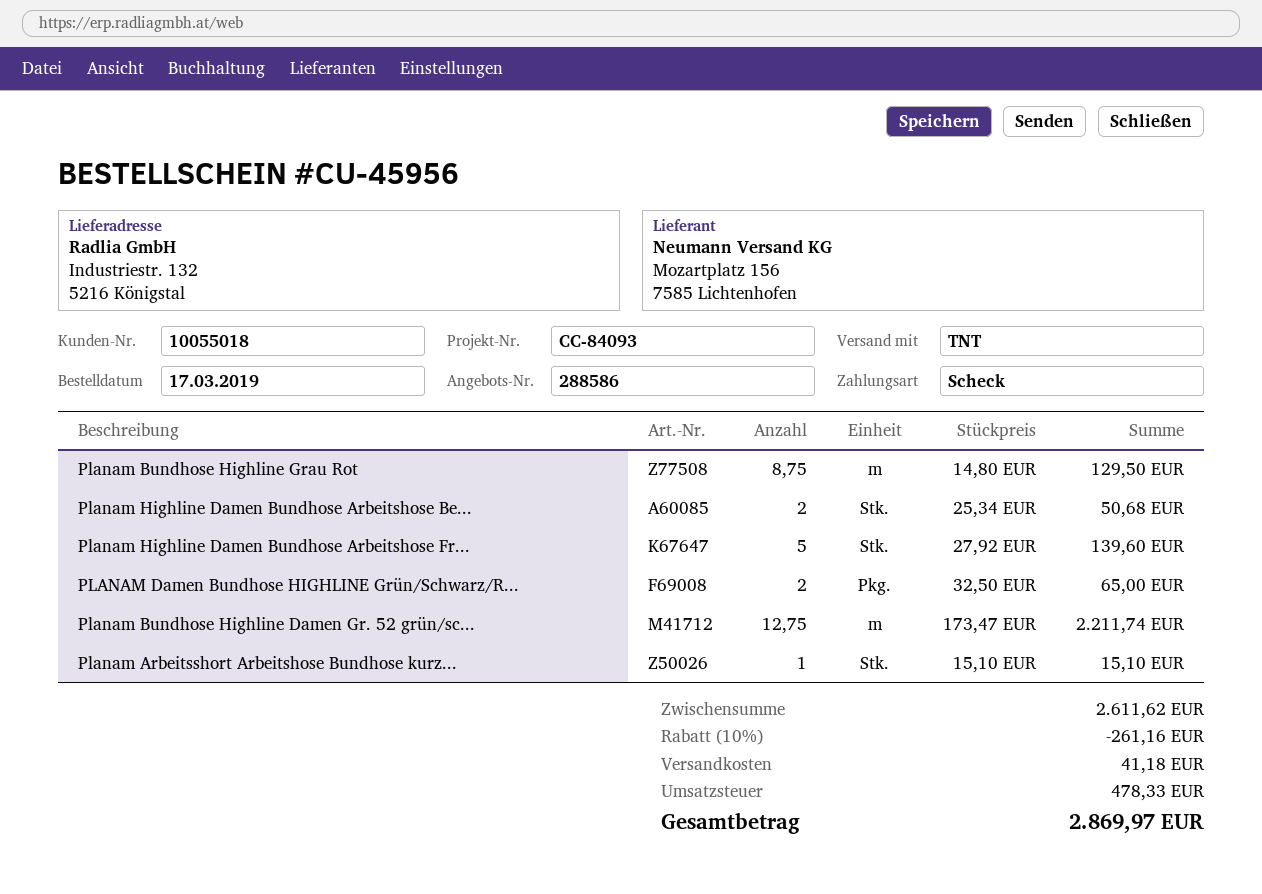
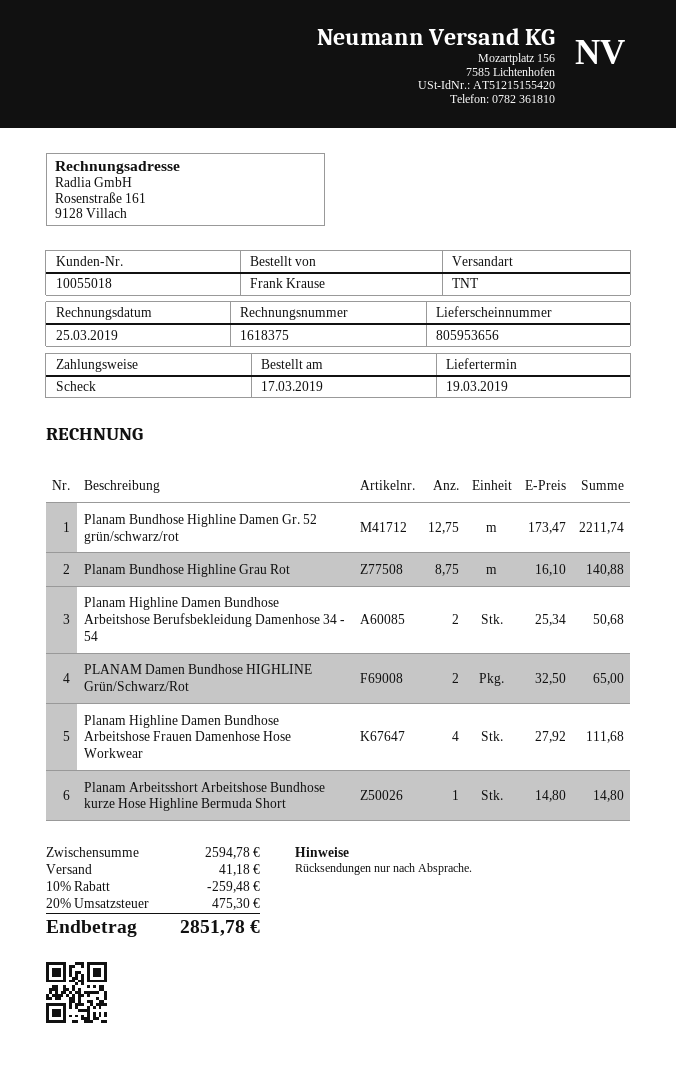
Planam Bundhose Highline Grau Rot: 8.75 x 14.80 = 129.50 -> 8.75 x 16.10 = 140.88
Planam Highline Damen Bundhose Arbeitshose Fr...: 5 x 27.92 = 139.60 -> 4 x 27.92 = 111.68
Planam Arbeitsshort Arbeitshose Bundhose kurz...: 1 x 15.10 = 15.10 -> 1 x 14.80 = 14.80
subtotal: 2611.62 -> 2594.78
discount: 10% = 261.16 -> 10% = 259.48
tax: 478.33 -> 475.30
total: 2869.97 -> 2851.78

